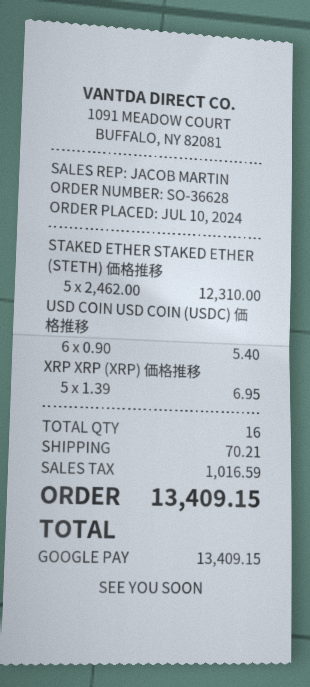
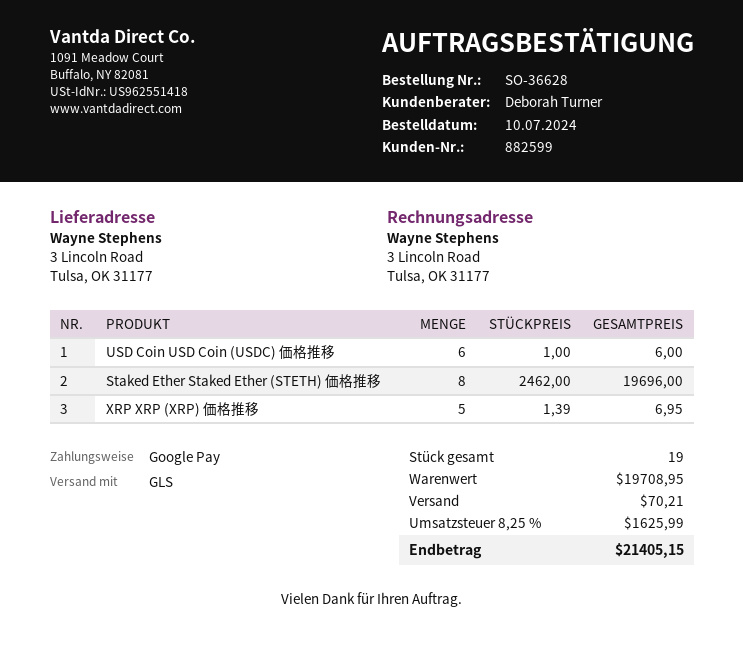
sales rep: JACOB MARTIN -> Deborah Turner
STAKED ETHER STAKED ETHER (STETH) 価格推移: 5 x 2462.00 = 12310.00 -> 8 x 2462.00 = 19696.00
USD COIN USD COIN (USDC) 価格推移: 6 x 0.90 = 5.40 -> 6 x 1.00 = 6.00
total quantity: 16 -> 19
tax: 1016.59 -> 1625.99
total: 13409.15 -> 21405.15

